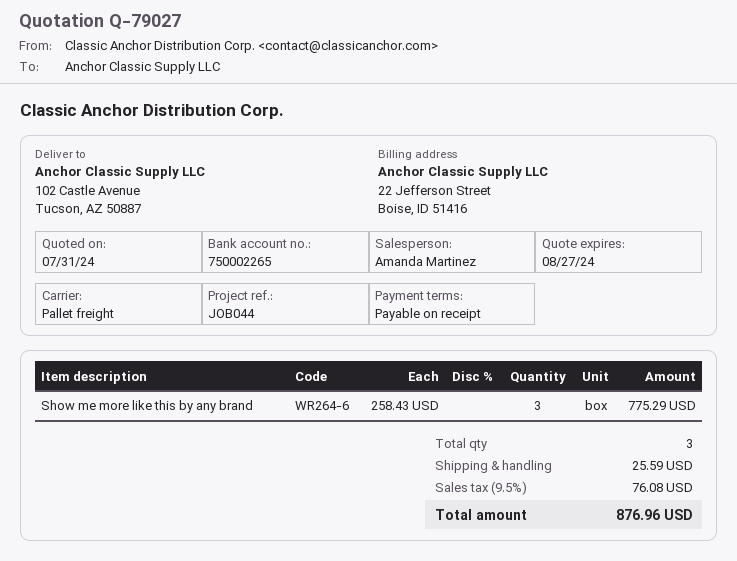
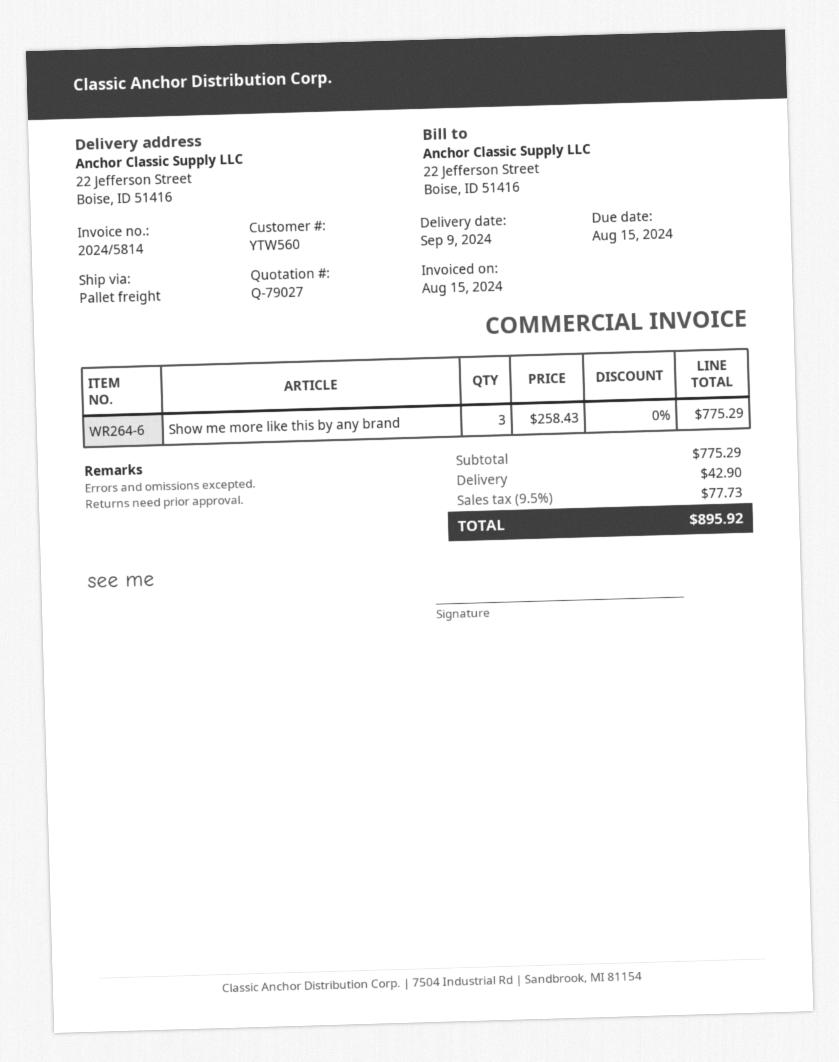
ship to: 102 Castle Avenue, Tucson, AZ 50887 -> 22 Jefferson Street, Boise, ID 51416
shipping: 25.59 -> 42.90
tax: 9.5% = 76.08 -> 9.5% = 77.73
total: 876.96 -> 895.92

